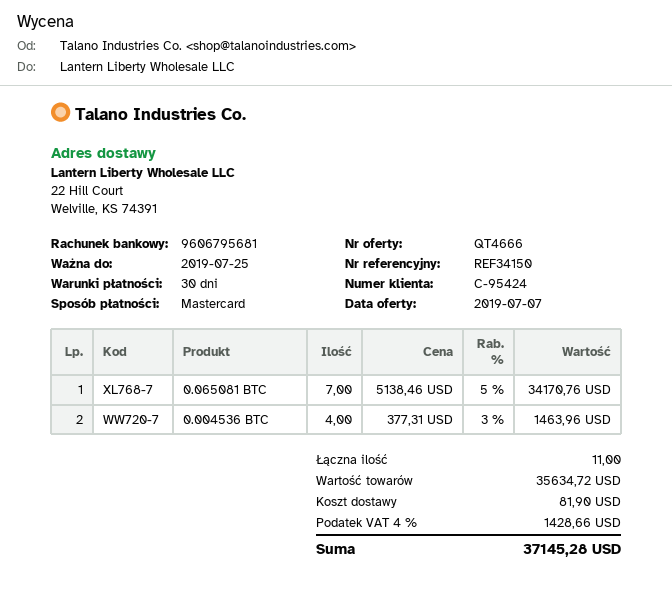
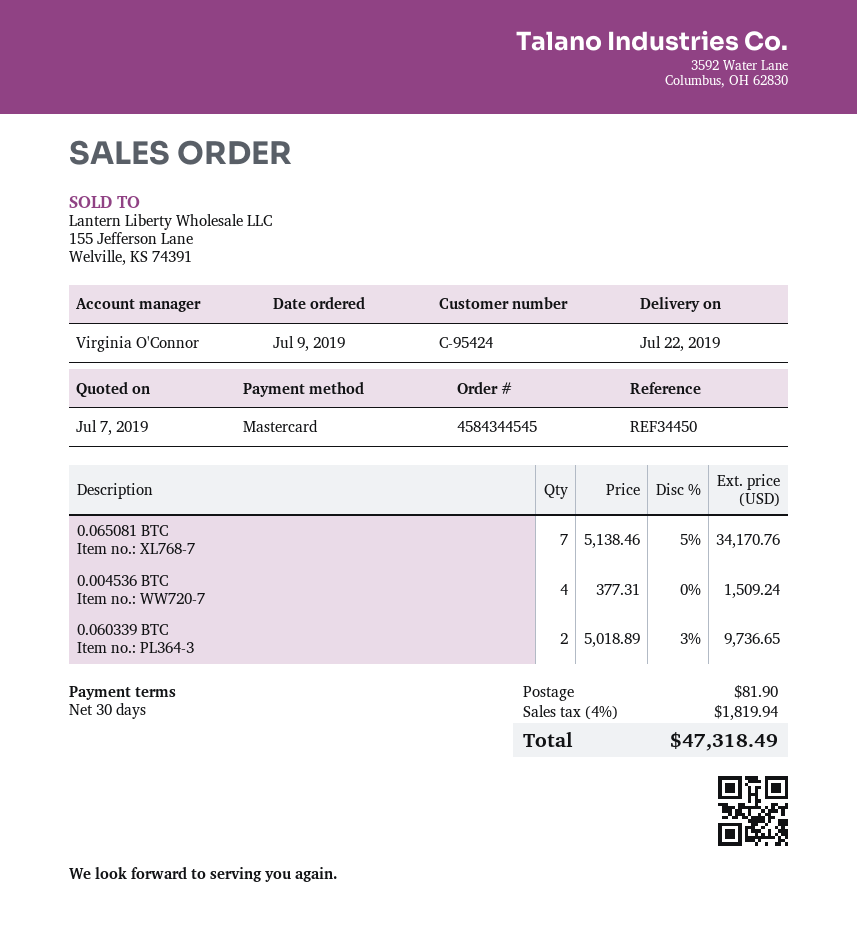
reference: REF34150 -> REF34450
0.004536 BTC: 4 x 377.31 - 3% = 1463.96 -> 4 x 377.31 = 1509.24
0.060339 BTC: none -> 2 x 5018.89 - 3% = 9736.65
tax: 4% = 1428.66 -> 4% = 1819.94
total: 37145.28 -> 47318.49

